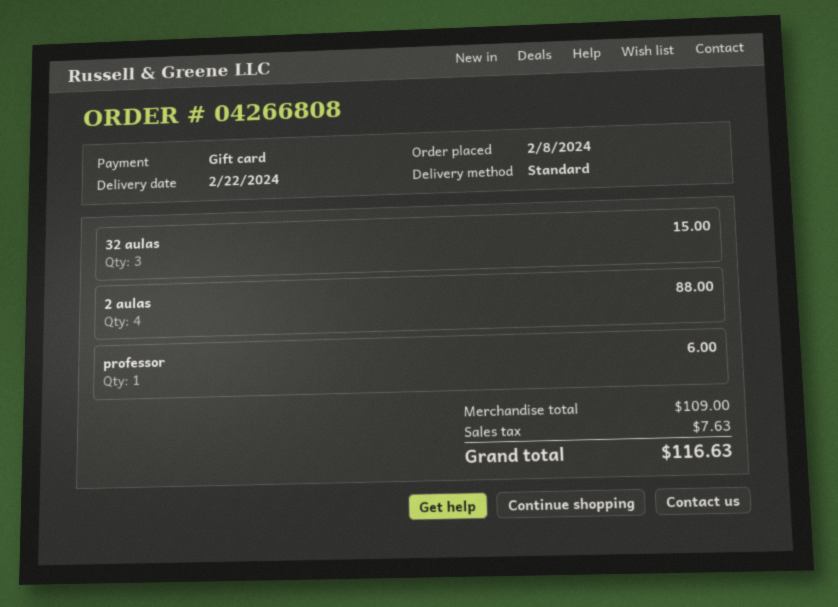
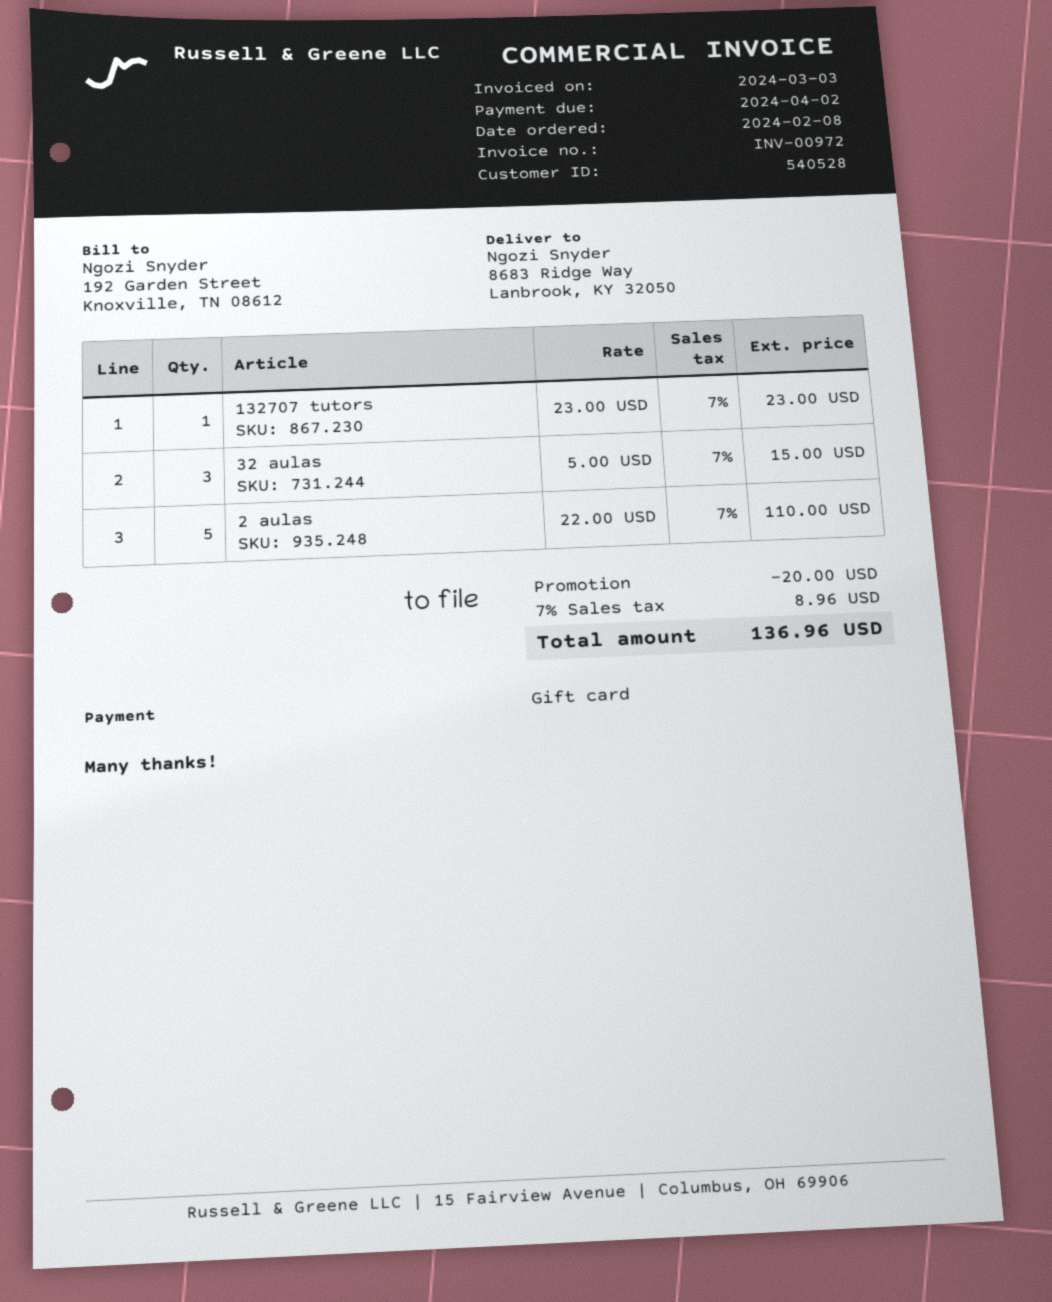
2 aulas: 4 for 88.00 -> 5 for 110.00
professor: 1 for 6.00 -> none
132707 tutors: none -> 1 for 23.00
discount: none -> 20.00
tax: 7.63 -> 8.96
total: 116.63 -> 136.96

